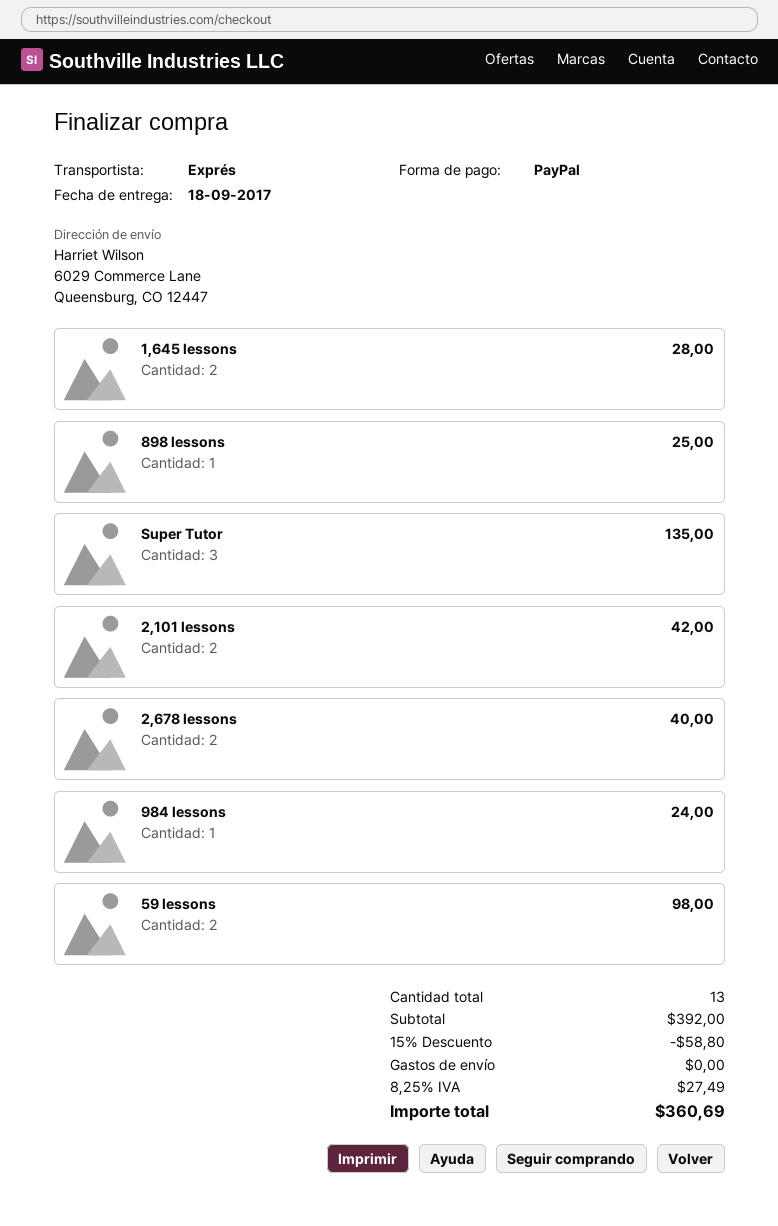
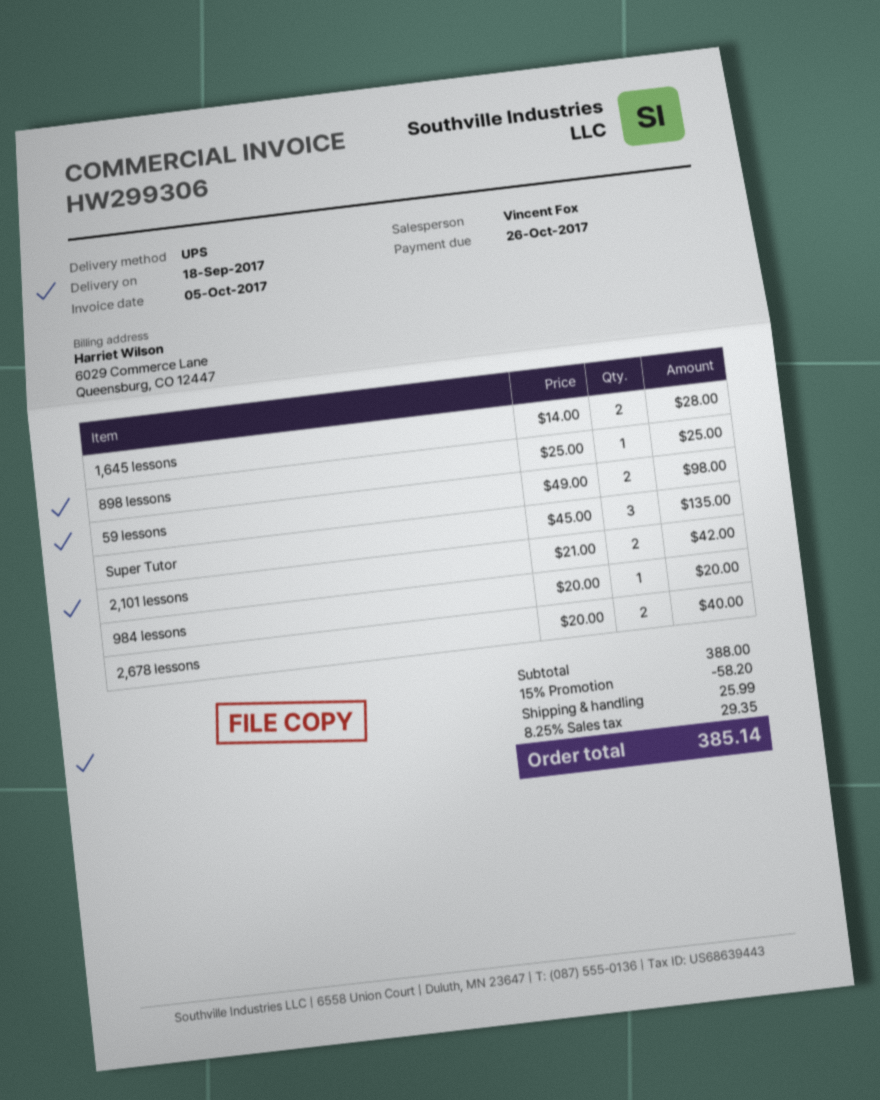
shipping method: express -> UPS
984 lessons: 1 for 24.00 -> 1 for 20.00
subtotal: 392.00 -> 388.00
discount: 15% = 58.80 -> 15% = 58.20
shipping: 0.00 -> 25.99
tax: 8.25% = 27.49 -> 8.25% = 29.35
total: 360.69 -> 385.14

